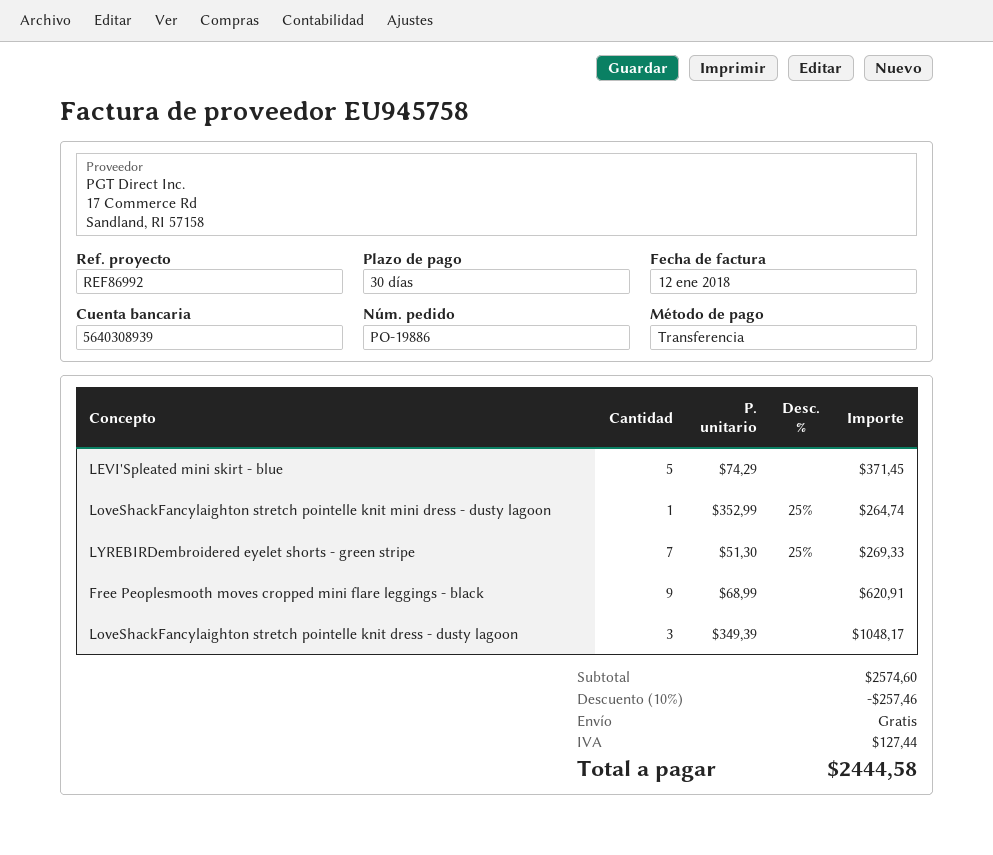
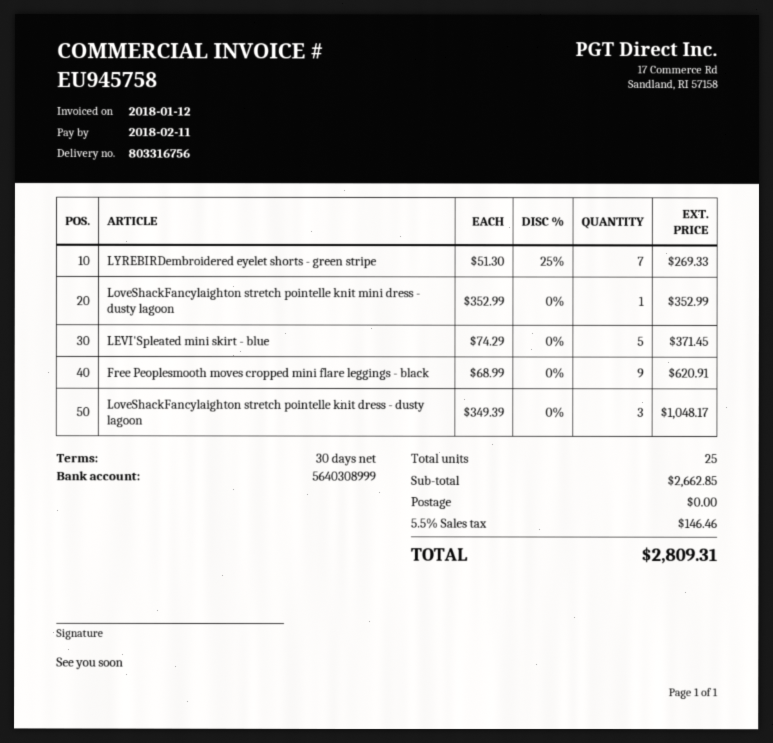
bank account: 5640308939 -> 5640308999
LoveShackFancylaighton stretch pointelle knit mini dress - dusty lagoon: 1 x 352.99 - 25% = 264.74 -> 1 x 352.99 = 352.99
subtotal: 2574.60 -> 2662.85
discount: 10% = 257.46 -> none
tax: 127.44 -> 146.46
total: 2444.58 -> 2809.31

